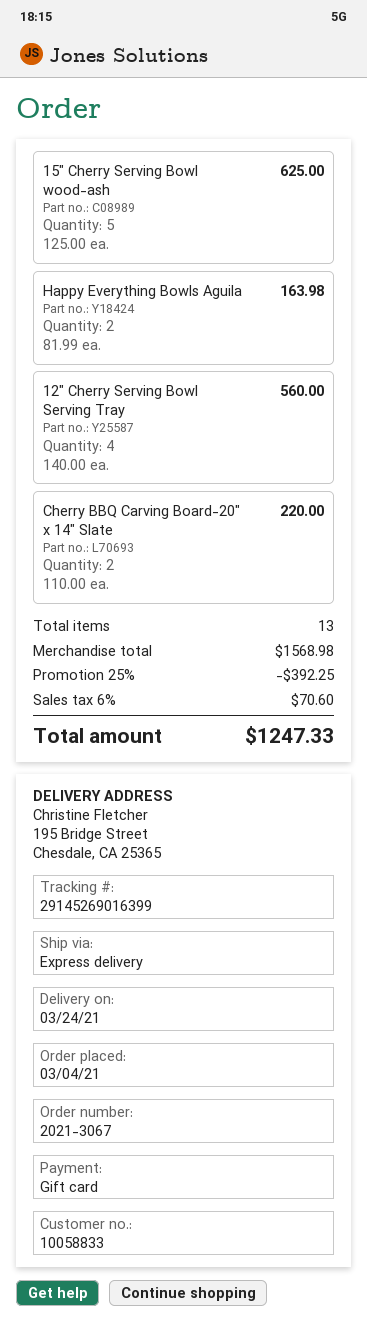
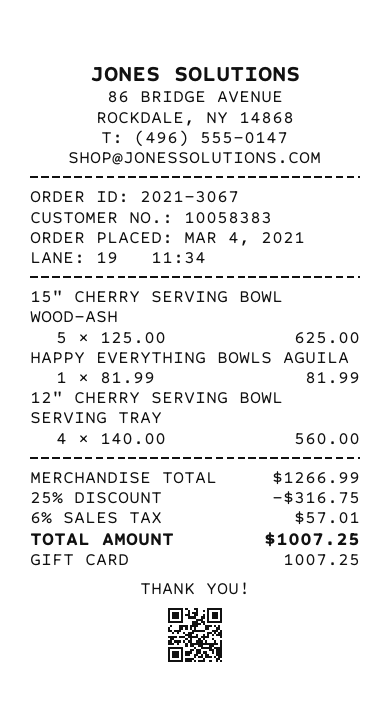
customer number: 10058833 -> 10058383
Happy Everything Bowls Aguila: 2 x 81.99 = 163.98 -> 1 x 81.99 = 81.99
Cherry BBQ Carving Board-20" x 14" Slate: 2 x 110.00 = 220.00 -> none
subtotal: 1568.98 -> 1266.99
discount: 25% = 392.25 -> 25% = 316.75
tax: 6% = 70.60 -> 6% = 57.01
total: 1247.33 -> 1007.25

